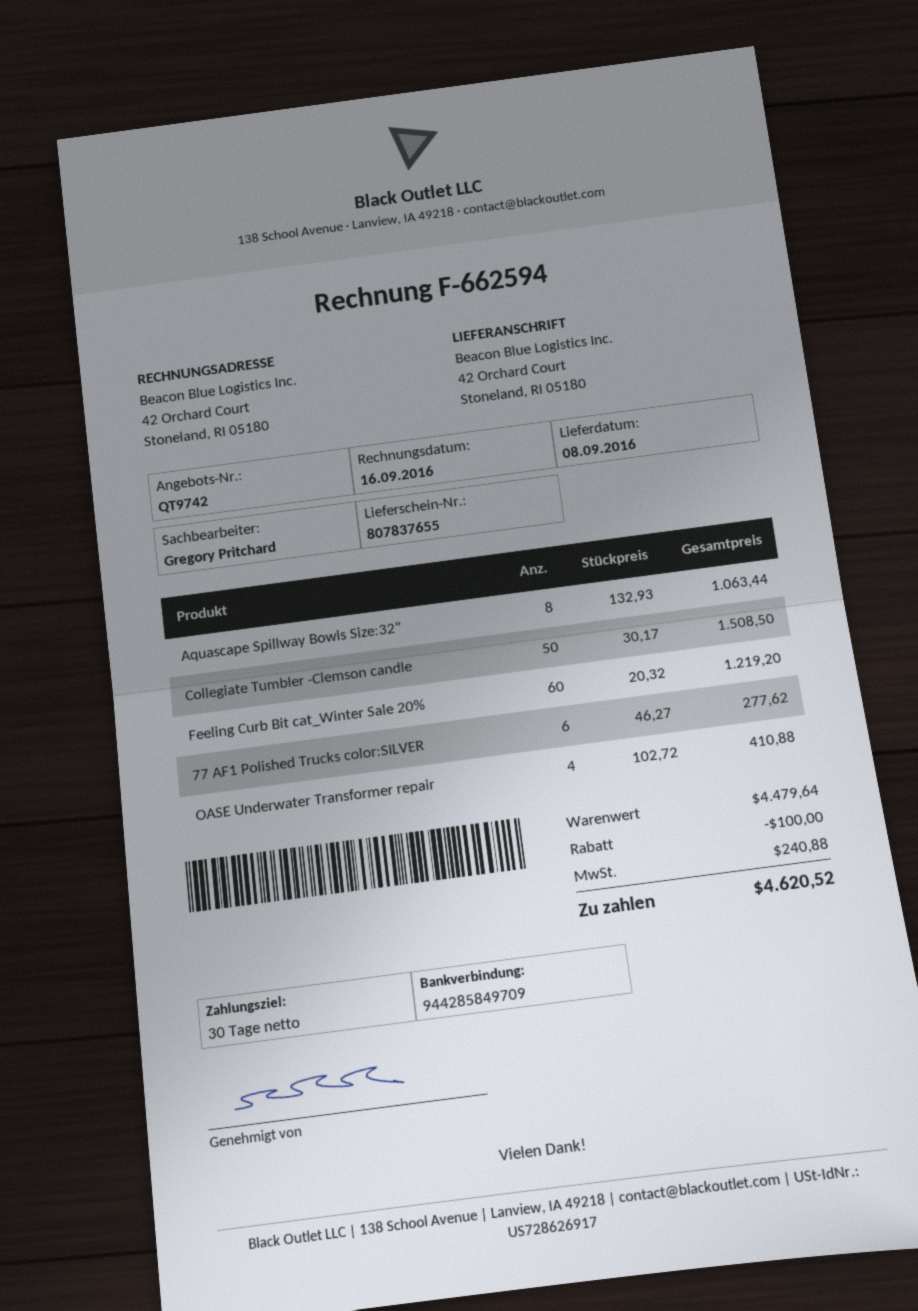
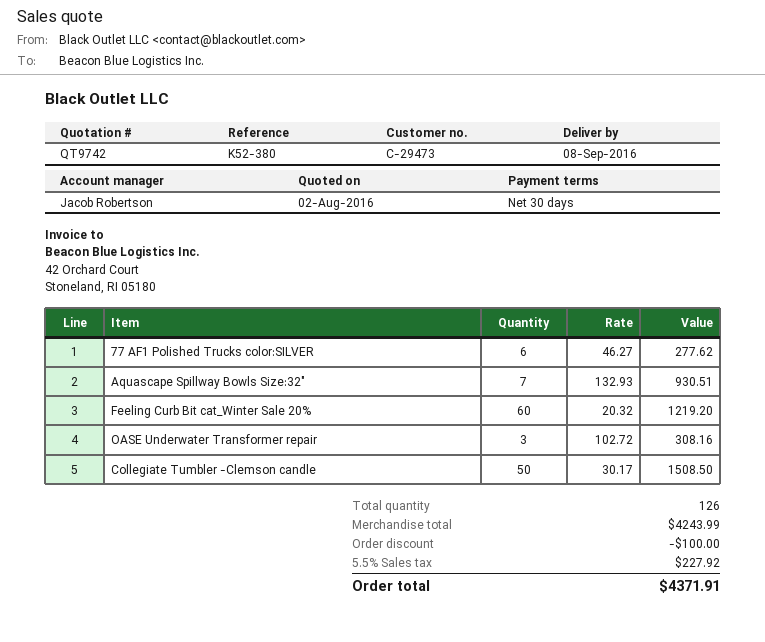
sales rep: Gregory Pritchard -> Jacob Robertson
Aquascape Spillway Bowls Size:32": 8 x 132.93 = 1063.44 -> 7 x 132.93 = 930.51
OASE Underwater Transformer repair: 4 x 102.72 = 410.88 -> 3 x 102.72 = 308.16
subtotal: 4479.64 -> 4243.99
tax: 240.88 -> 227.92
total: 4620.52 -> 4371.91

